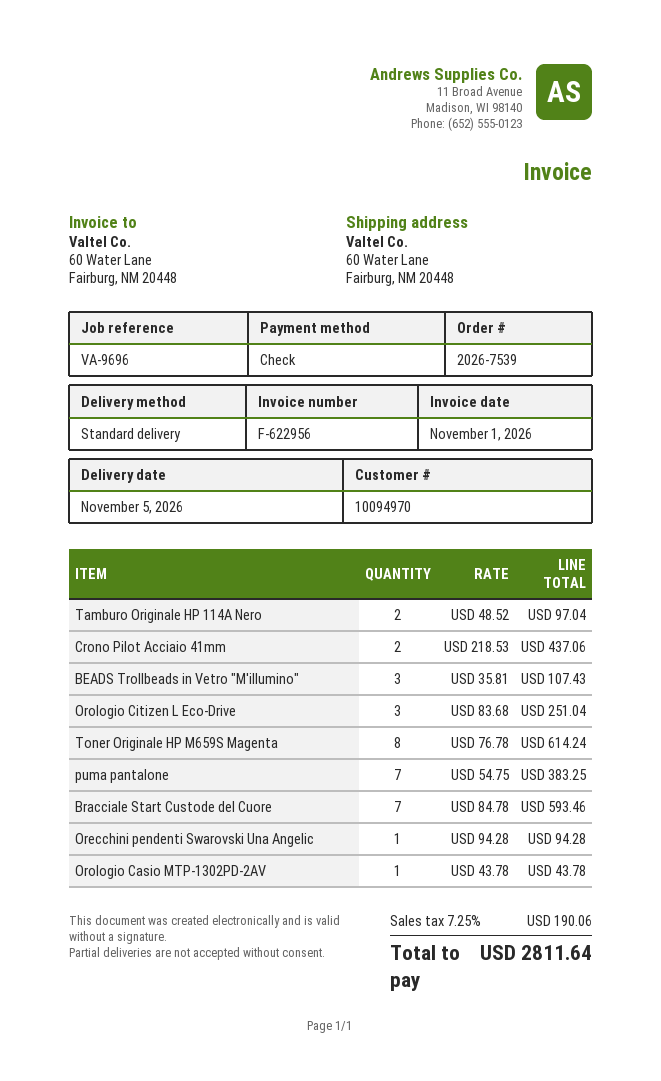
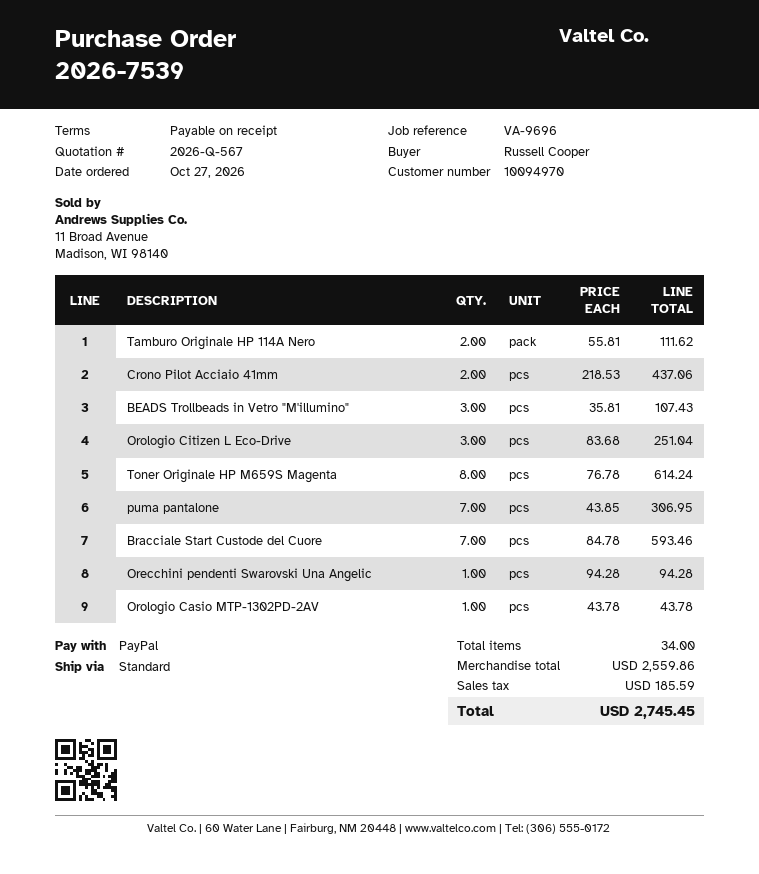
payment method: cheque -> PayPal
Tamburo Originale HP 114A Nero: 2 x 48.52 = 97.04 -> 2 x 55.81 = 111.62
puma pantalone: 7 x 54.75 = 383.25 -> 7 x 43.85 = 306.95
tax: 190.06 -> 185.59
total: 2811.64 -> 2745.45

